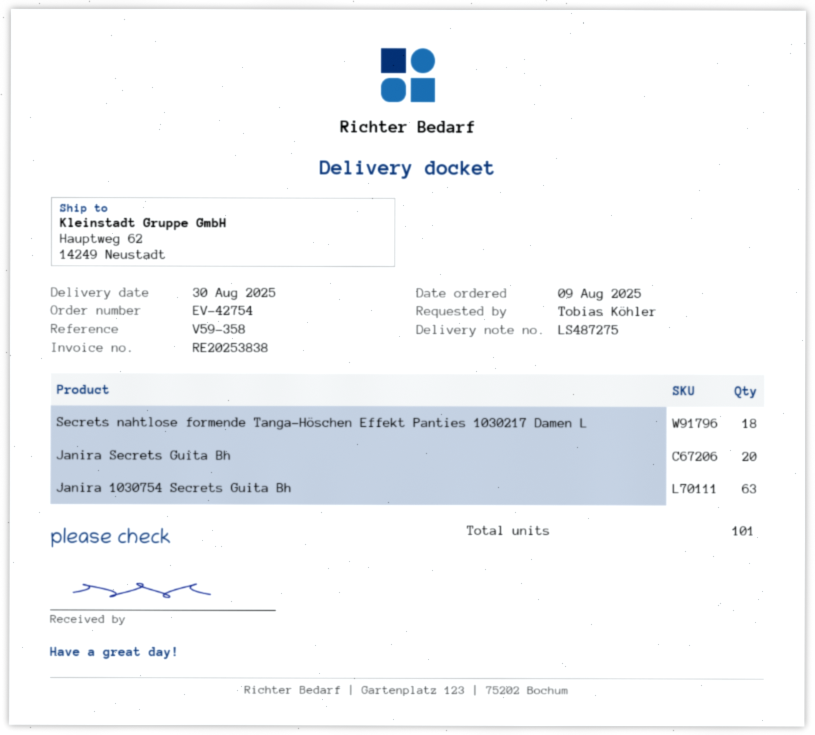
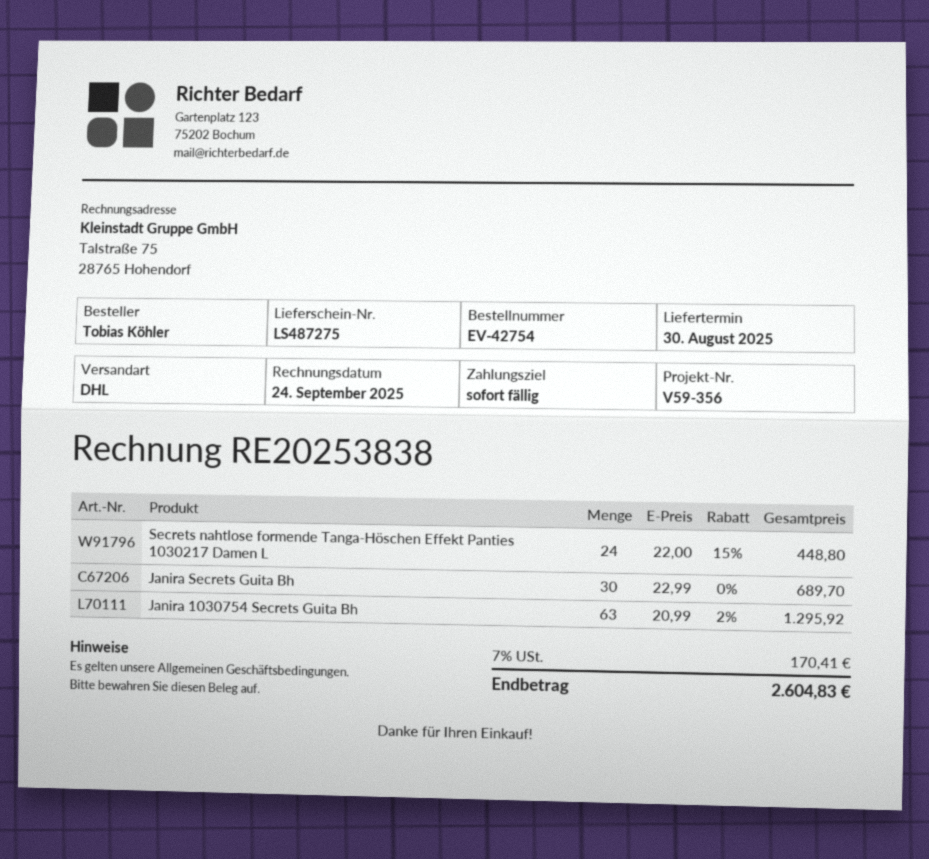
reference: V59-358 -> V59-356
Secrets nahtlose formende Tanga-Höschen Effekt Panties 1030217 Damen L: 18 -> 24
Janira Secrets Guita Bh: 20 -> 30

